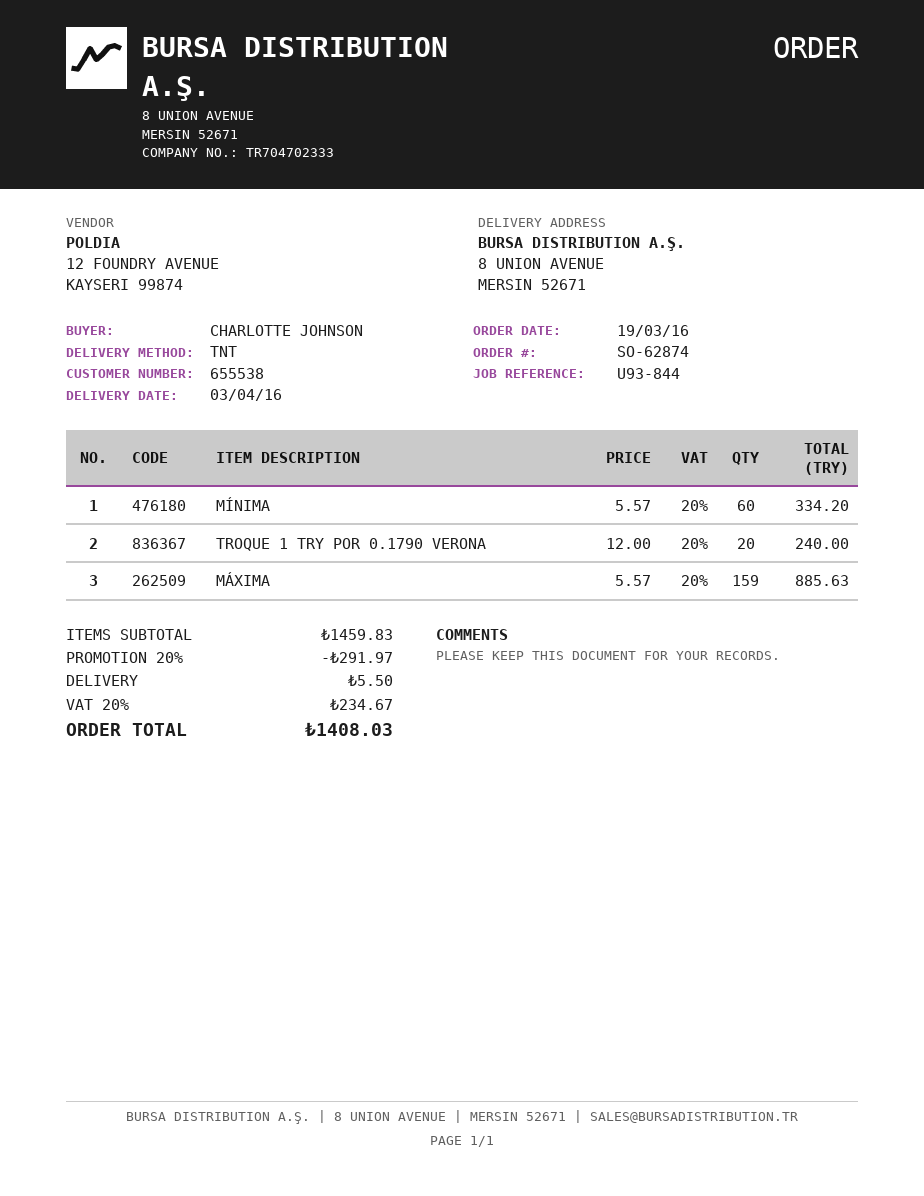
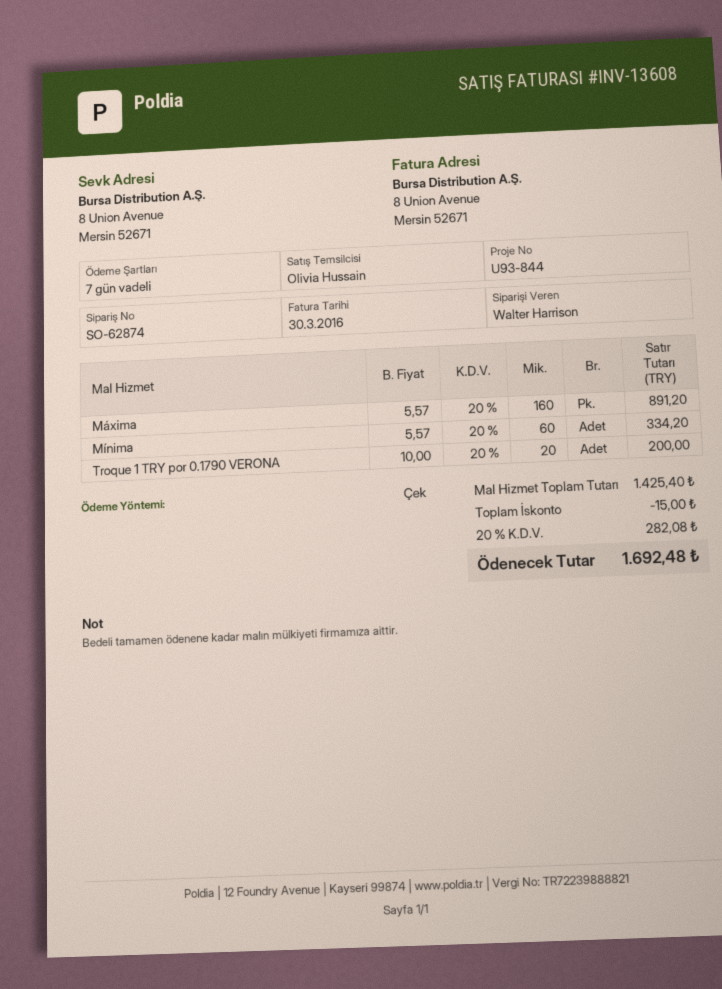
ordered by: CHARLOTTE JOHNSON -> Walter Harrison
TROQUE 1 TRY POR 0.1790 VERONA: 20 x 12.00 = 240.00 -> 20 x 10.00 = 200.00
MÁXIMA: 159 x 5.57 = 885.63 -> 160 x 5.57 = 891.20
subtotal: 1459.83 -> 1425.40
discount: 291.97 -> 15.00
shipping: 5.50 -> none
tax: 20% = 234.67 -> 20% = 282.08
total: 1408.03 -> 1692.48

